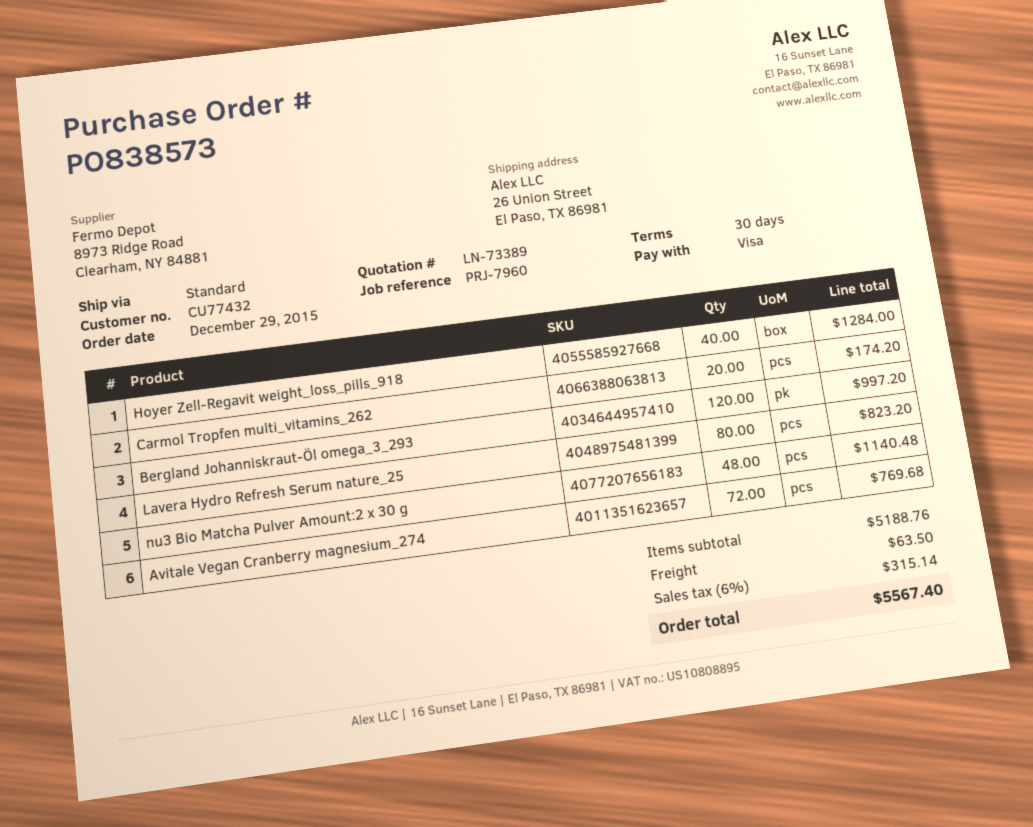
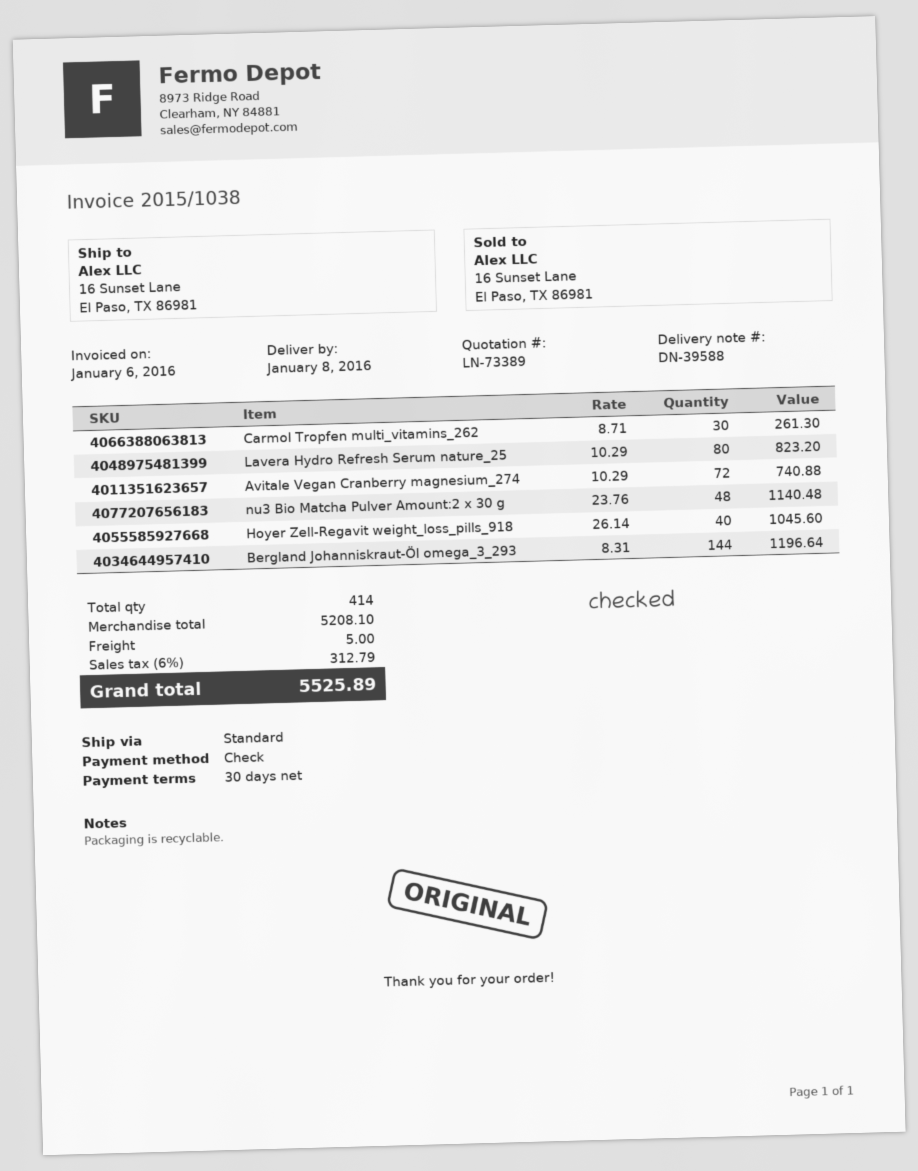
payment method: Visa -> cheque
ship to: 26 Union Street, El Paso, TX 86981 -> 16 Sunset Lane, El Paso, TX 86981
Hoyer Zell-Regavit weight_loss_pills_918: 40 for 1284.00 -> 40 for 1045.60
Carmol Tropfen multi_vitamins_262: 20 for 174.20 -> 30 for 261.30
Bergland Johanniskraut-Öl omega_3_293: 120 for 997.20 -> 144 for 1196.64
Avitale Vegan Cranberry magnesium_274: 72 for 769.68 -> 72 for 740.88
subtotal: 5188.76 -> 5208.10
shipping: 63.50 -> 5.00
tax: 6% = 315.14 -> 6% = 312.79
total: 5567.40 -> 5525.89

